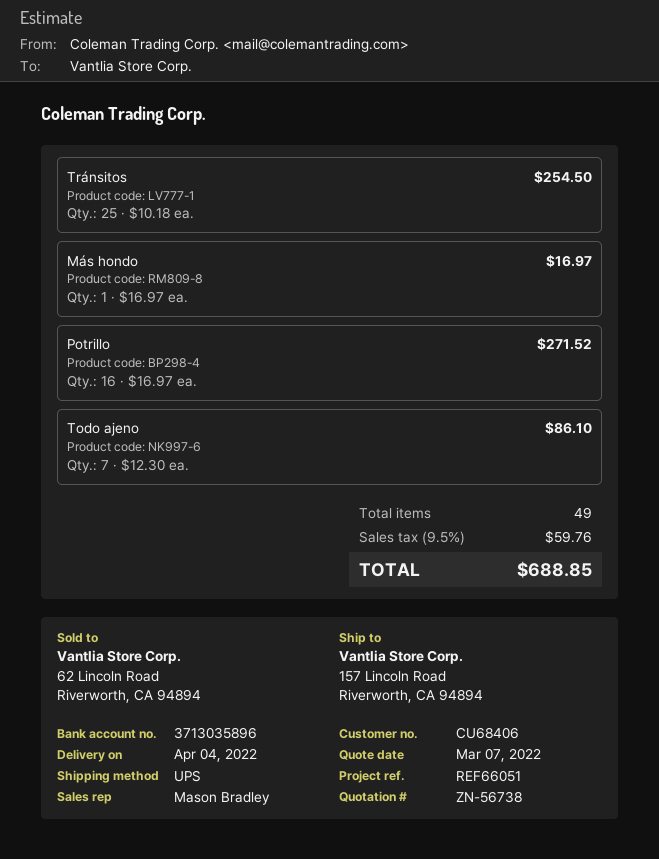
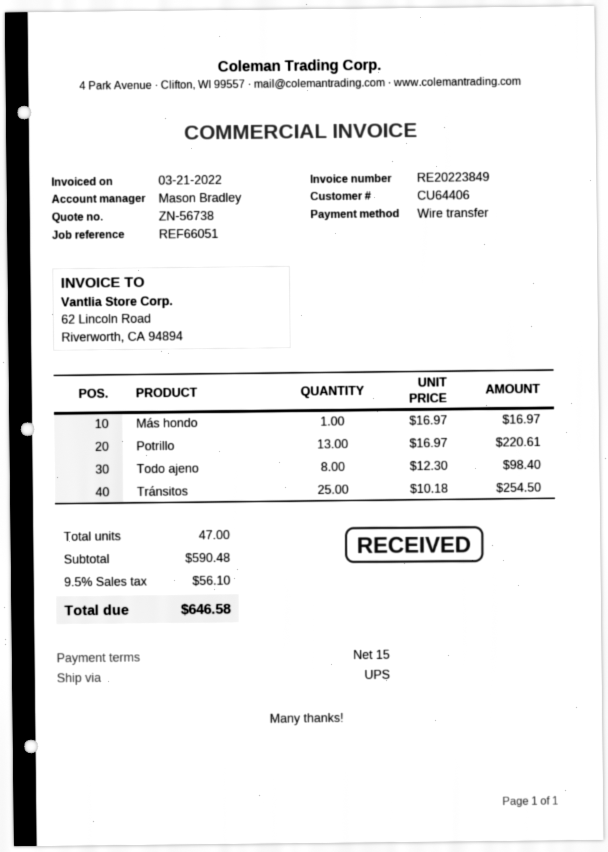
customer number: CU68406 -> CU64406
Potrillo: 16 x 16.97 = 271.52 -> 13 x 16.97 = 220.61
Todo ajeno: 7 x 12.30 = 86.10 -> 8 x 12.30 = 98.40
total quantity: 49 -> 47
tax: 9.5% = 59.76 -> 9.5% = 56.10
total: 688.85 -> 646.58

